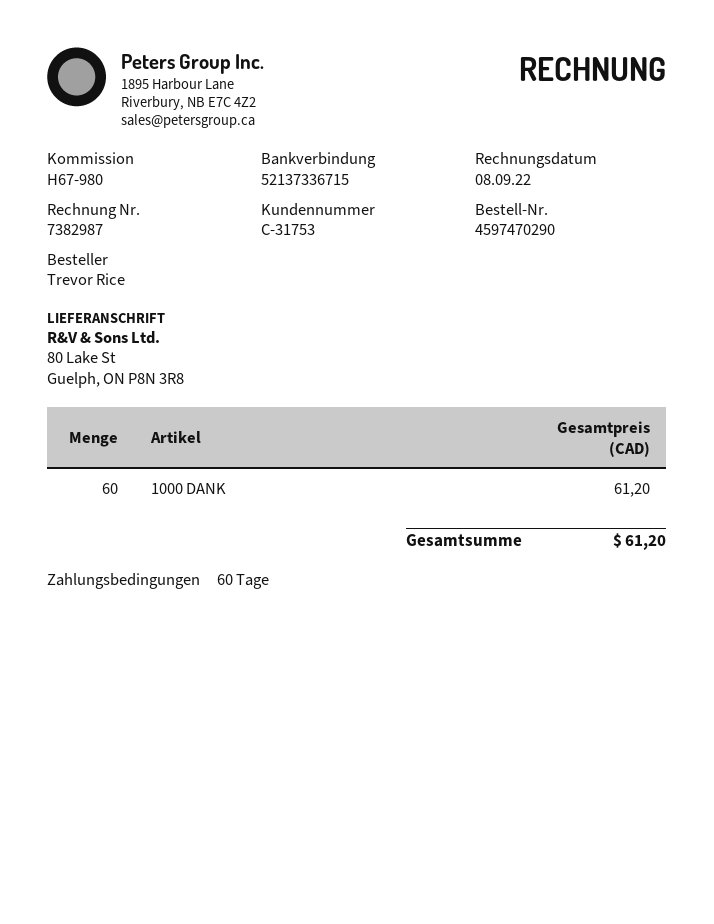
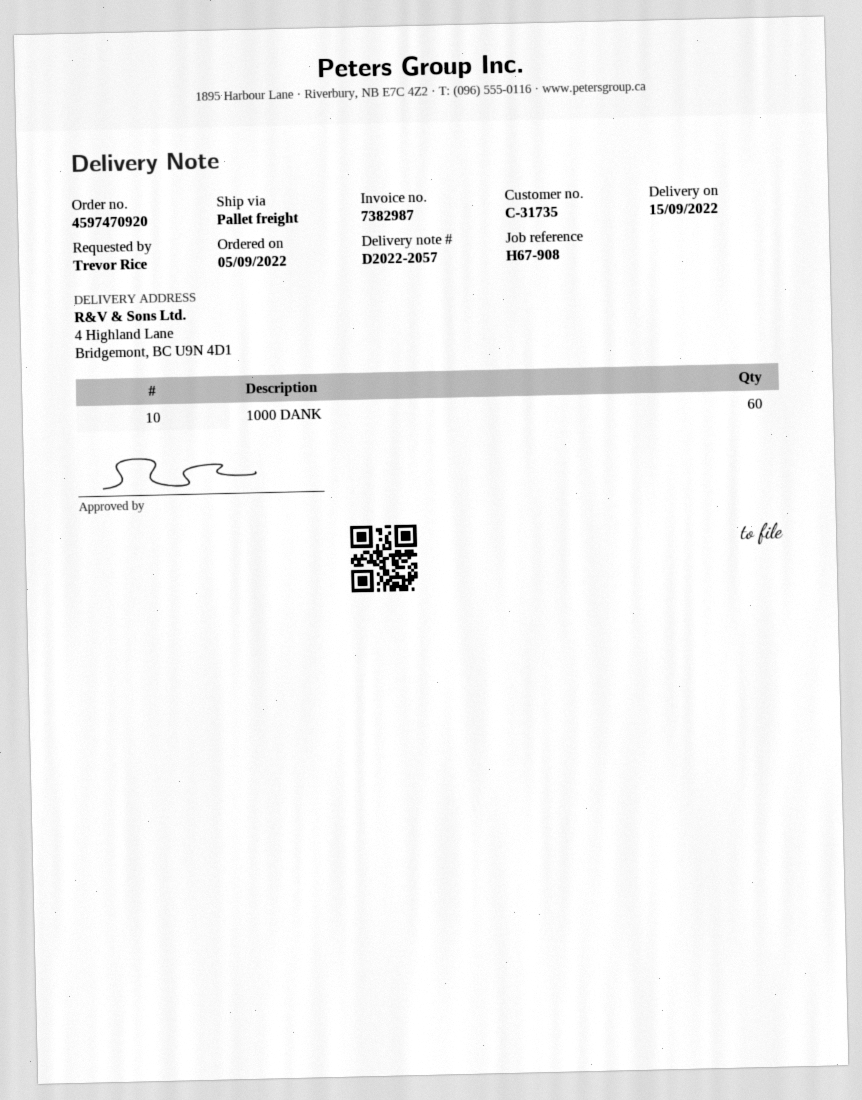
order number: 4597470290 -> 4597470920
customer number: C-31753 -> C-31735
reference: H67-980 -> H67-908
ship to: 80 Lake St, Guelph, ON P8N 3R8 -> 4 Highland Lane, Bridgemont, BC U9N 4D1

